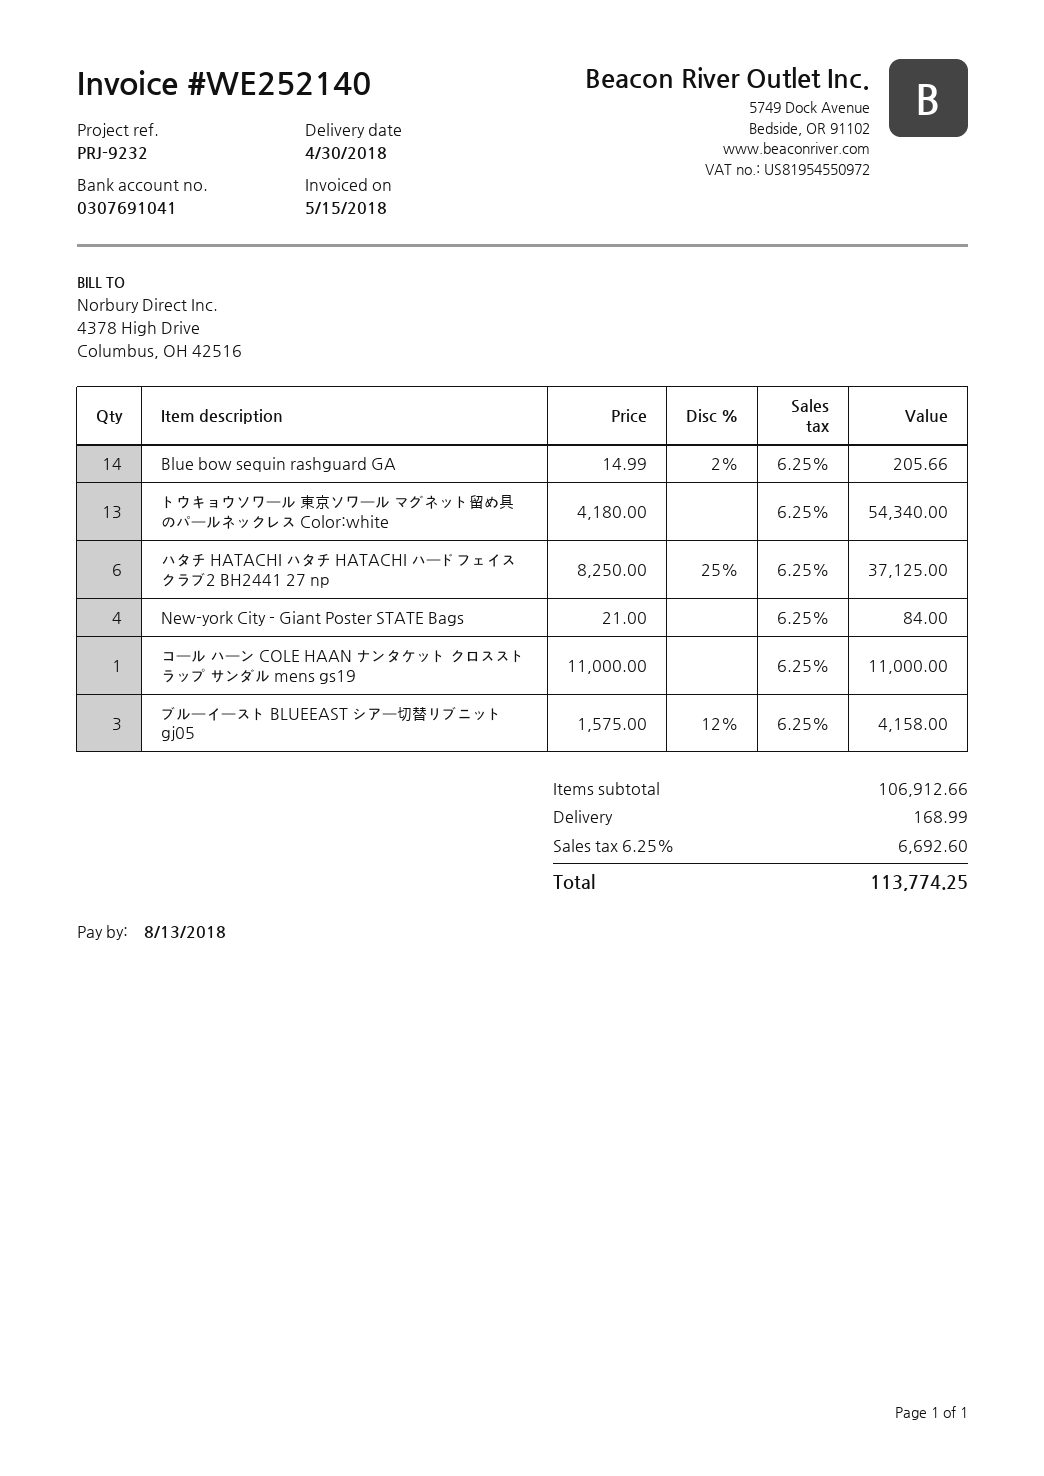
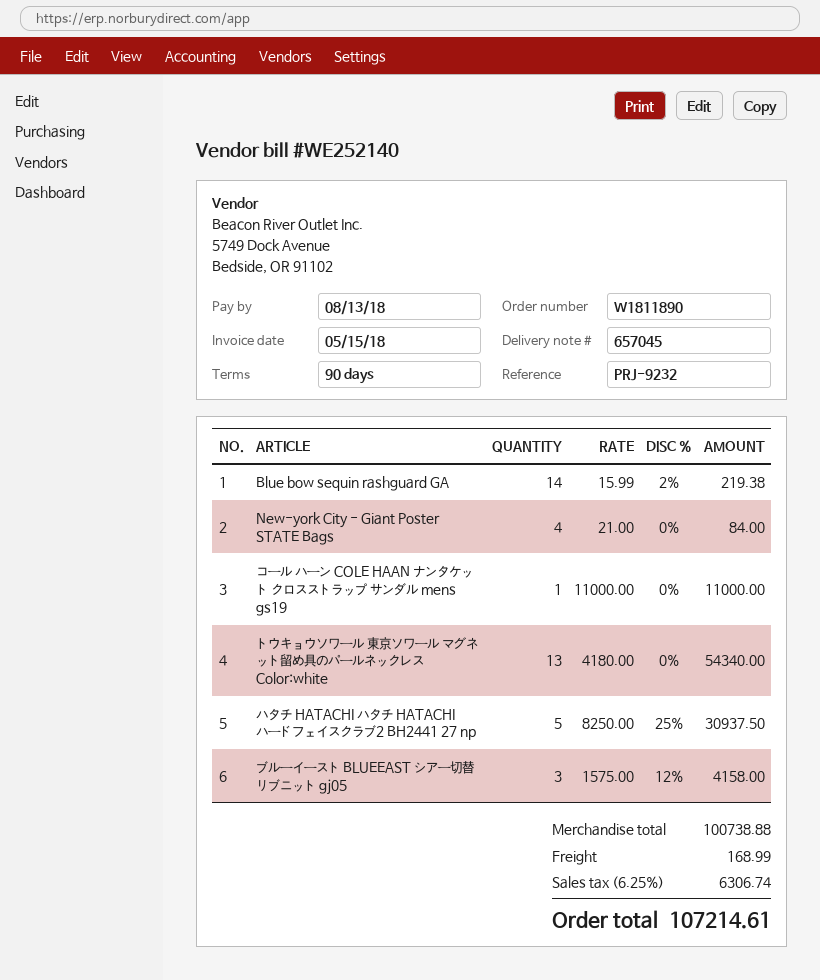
Blue bow sequin rashguard GA: 14 x 14.99 - 2% = 205.66 -> 14 x 15.99 - 2% = 219.38
ハタチ HATACHI ハタチ HATACHI ハードフェイスクラブ2 BH2441 27 np: 6 x 8250.00 - 25% = 37125.00 -> 5 x 8250.00 - 25% = 30937.50
subtotal: 106912.66 -> 100738.88
tax: 6.25% = 6692.60 -> 6.25% = 6306.74
total: 113774.25 -> 107214.61

